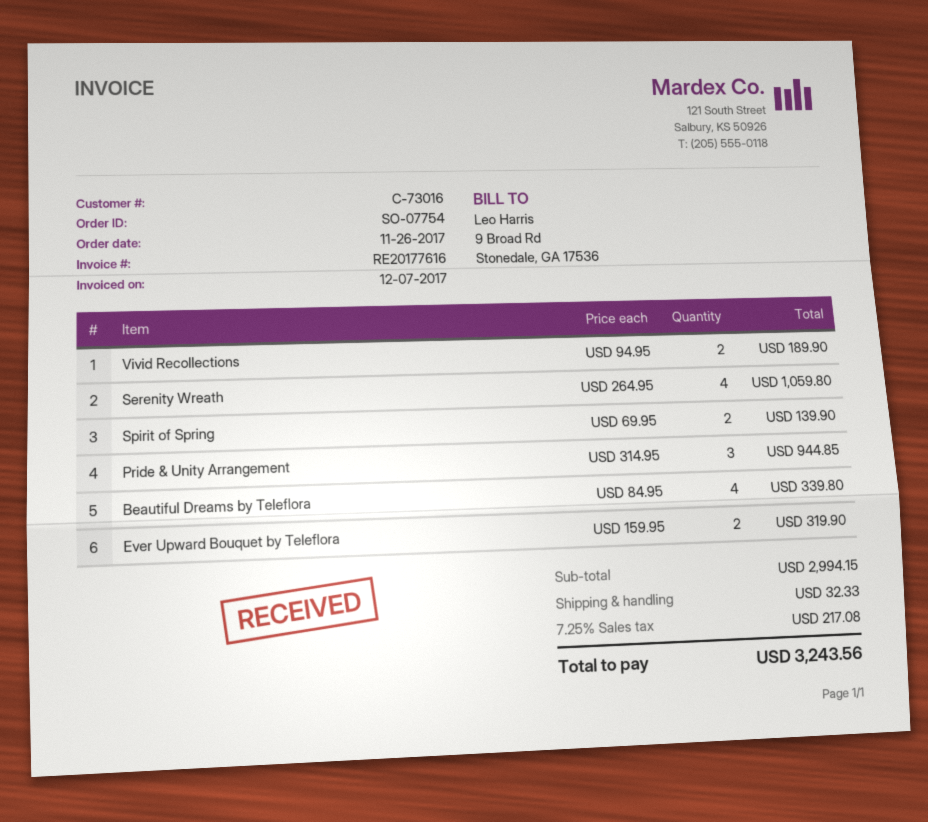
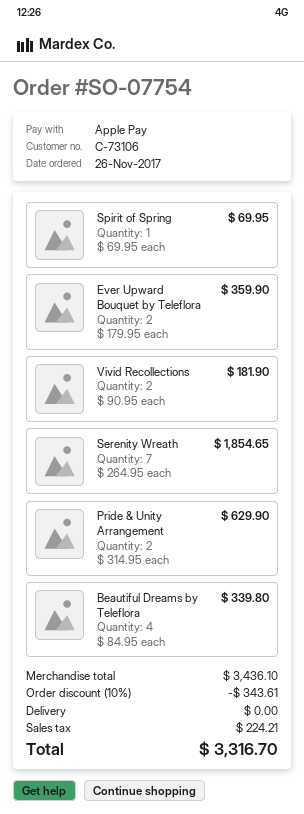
customer number: C-73016 -> C-73106
Vivid Recollections: 2 x 94.95 = 189.90 -> 2 x 90.95 = 181.90
Serenity Wreath: 4 x 264.95 = 1059.80 -> 7 x 264.95 = 1854.65
Spirit of Spring: 2 x 69.95 = 139.90 -> 1 x 69.95 = 69.95
Pride & Unity Arrangement: 3 x 314.95 = 944.85 -> 2 x 314.95 = 629.90
Ever Upward Bouquet by Teleflora: 2 x 159.95 = 319.90 -> 2 x 179.95 = 359.90
subtotal: 2994.15 -> 3436.10
discount: none -> 10% = 343.61
shipping: 32.33 -> 0.00
tax: 217.08 -> 224.21
total: 3243.56 -> 3316.70

